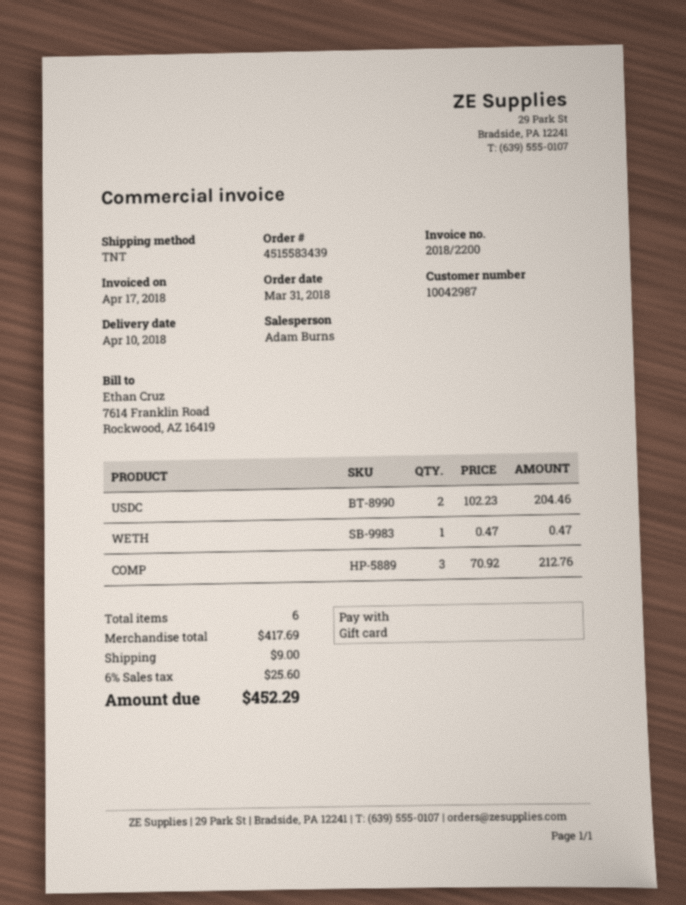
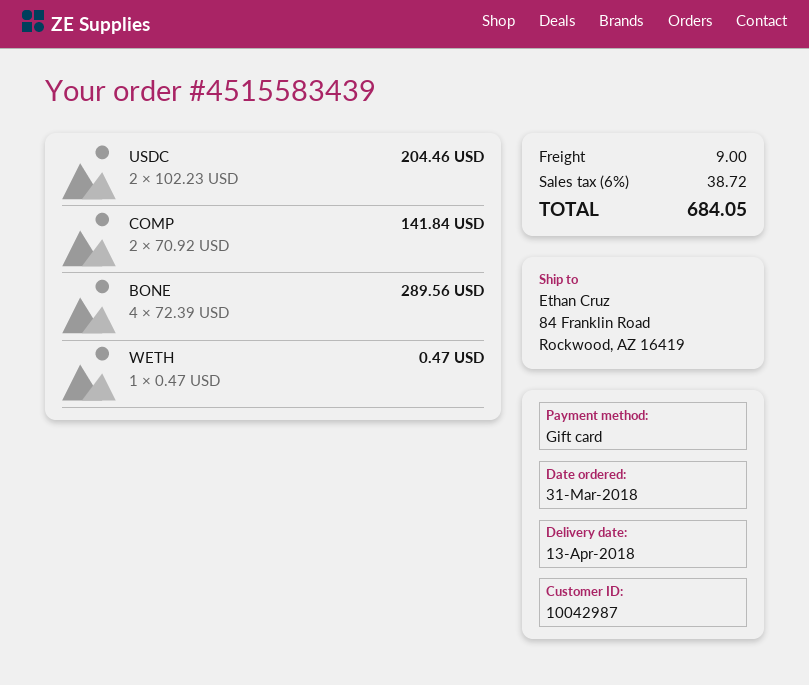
delivery date: 2018-04-10 -> 2018-04-13
COMP: 3 x 70.92 = 212.76 -> 2 x 70.92 = 141.84
BONE: none -> 4 x 72.39 = 289.56
tax: 6% = 25.60 -> 6% = 38.72
total: 452.29 -> 684.05

